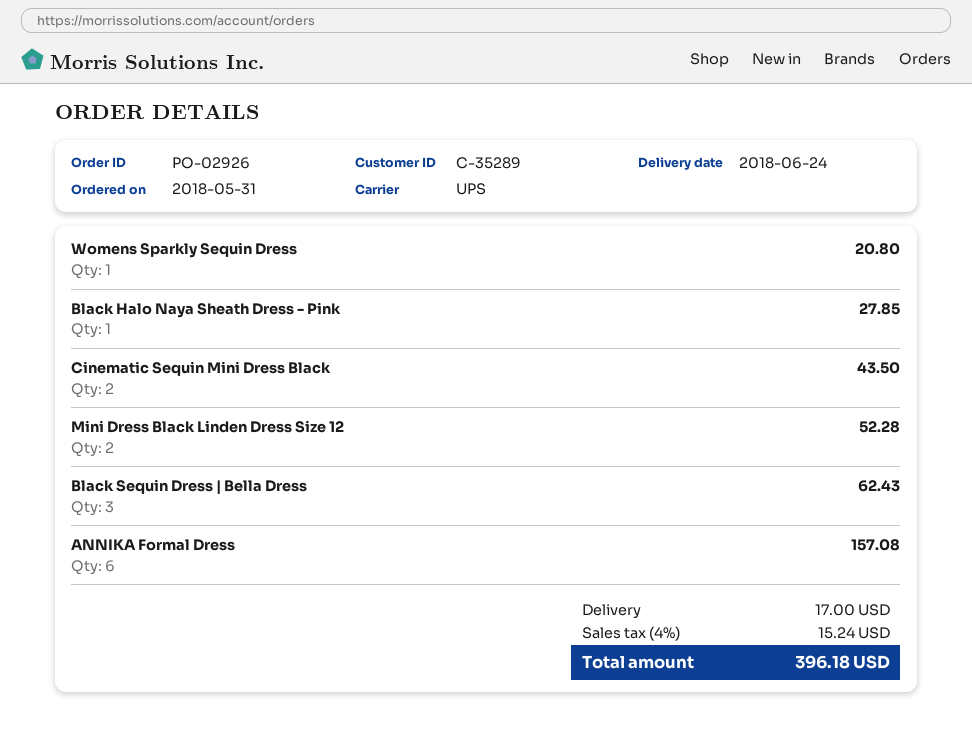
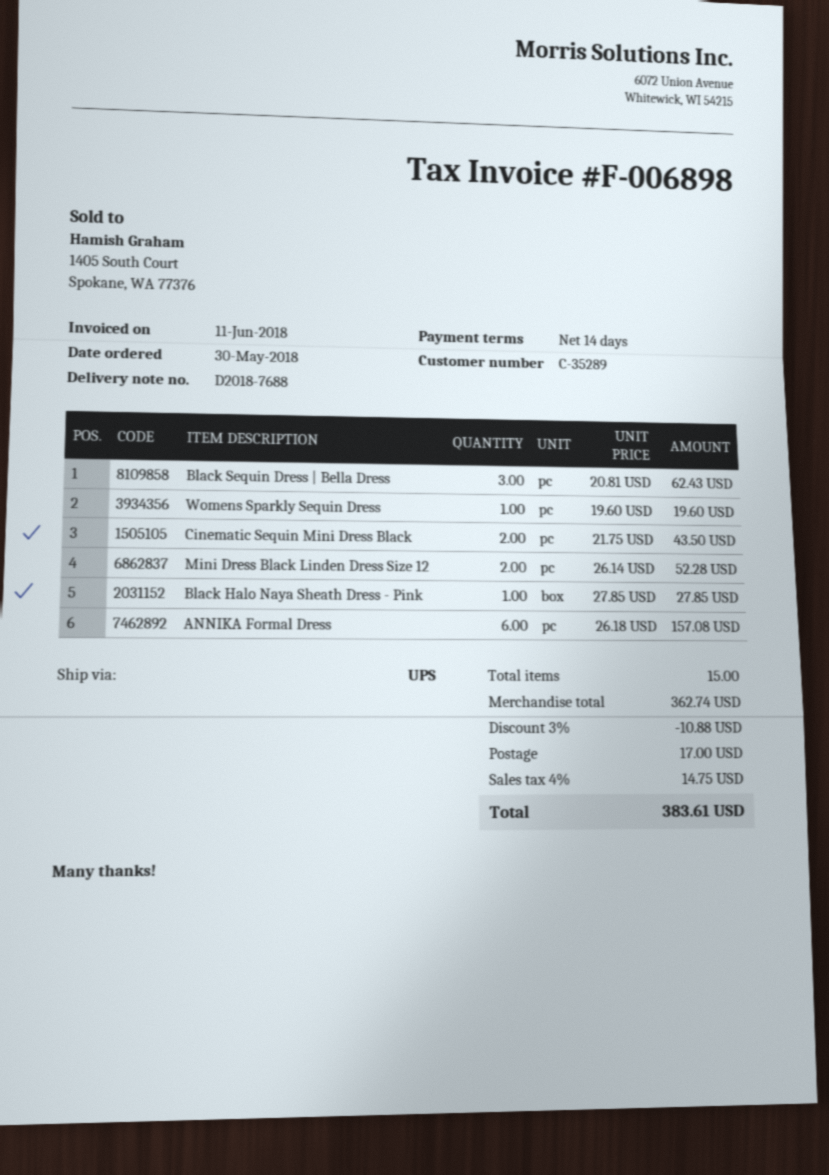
order date: 2018-05-31 -> 2018-05-30
Womens Sparkly Sequin Dress: 1 for 20.80 -> 1 for 19.60
discount: none -> 3% = 10.88
tax: 4% = 15.24 -> 4% = 14.75
total: 396.18 -> 383.61

